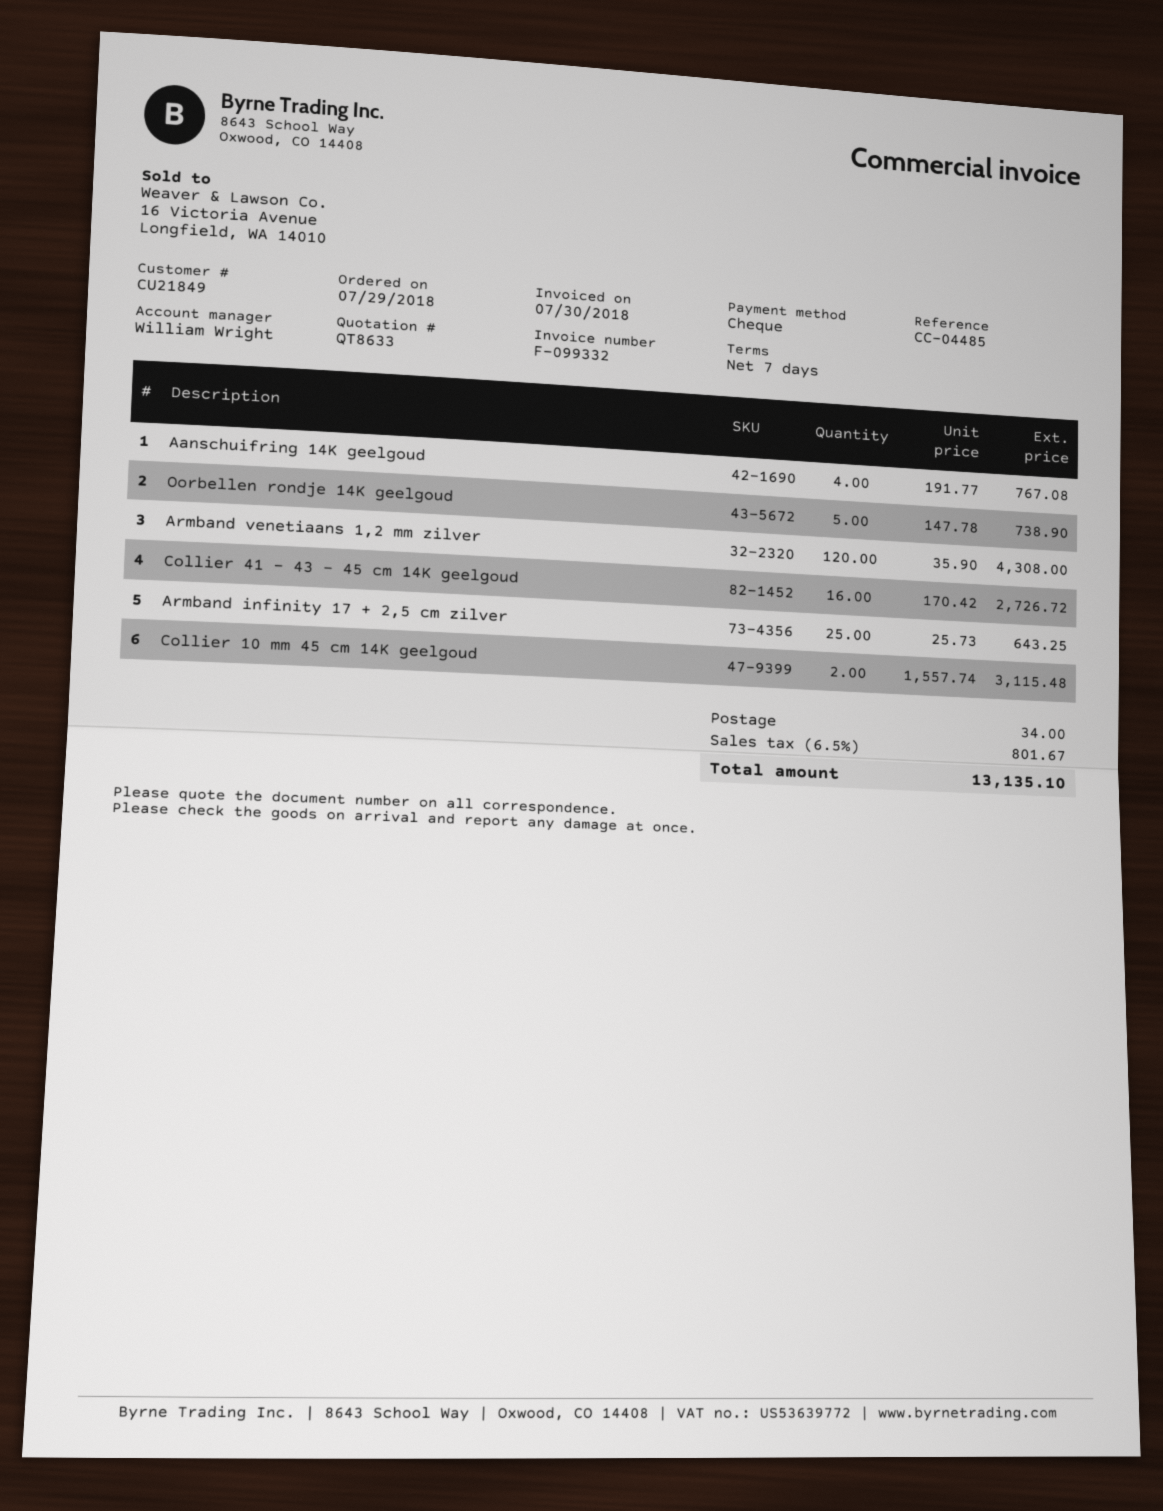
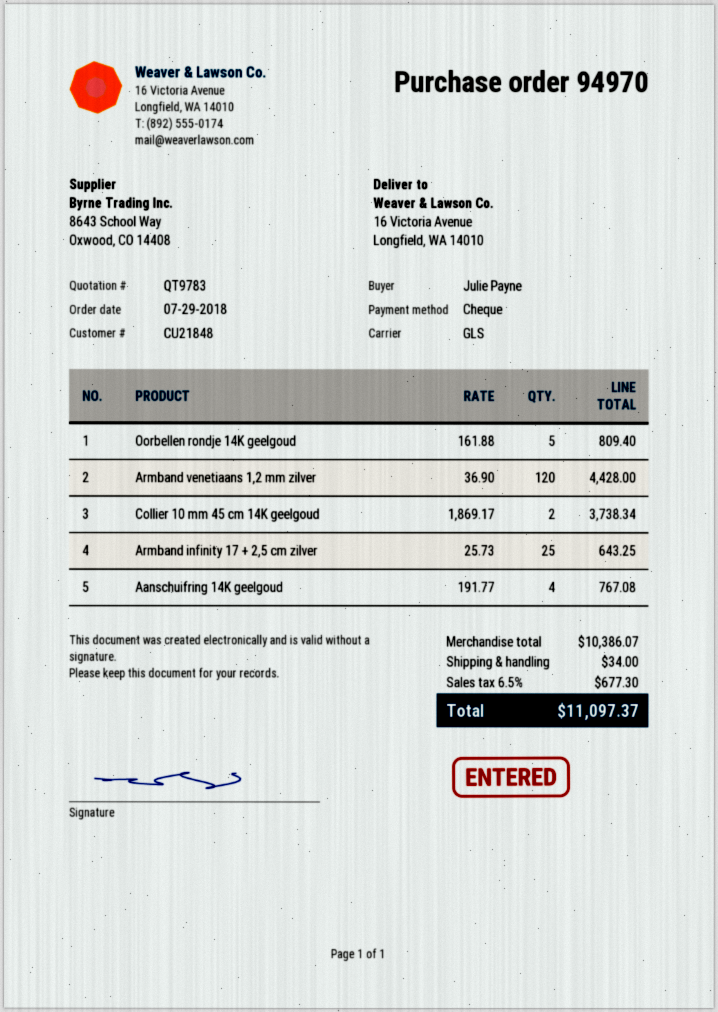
quote number: QT8633 -> QT9783
customer number: CU21849 -> CU21848
Oorbellen rondje 14K geelgoud: 5 x 147.78 = 738.90 -> 5 x 161.88 = 809.40
Armband venetiaans 1,2 mm zilver: 120 x 35.90 = 4308.00 -> 120 x 36.90 = 4428.00
Collier 41 - 43 - 45 cm 14K geelgoud: 16 x 170.42 = 2726.72 -> none
Collier 10 mm 45 cm 14K geelgoud: 2 x 1557.74 = 3115.48 -> 2 x 1869.17 = 3738.34
tax: 6.5% = 801.67 -> 6.5% = 677.30
total: 13135.10 -> 11097.37

